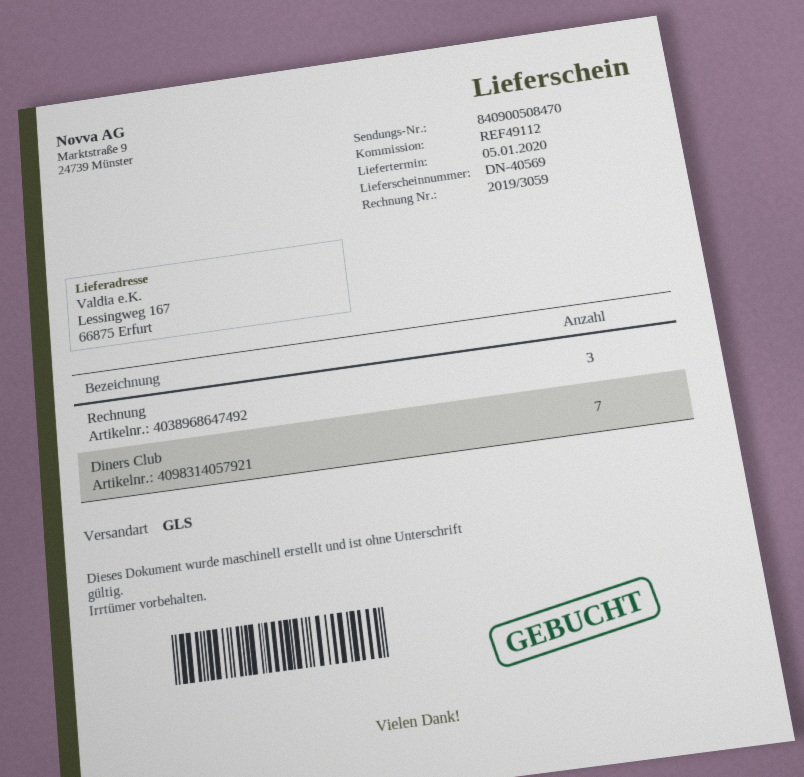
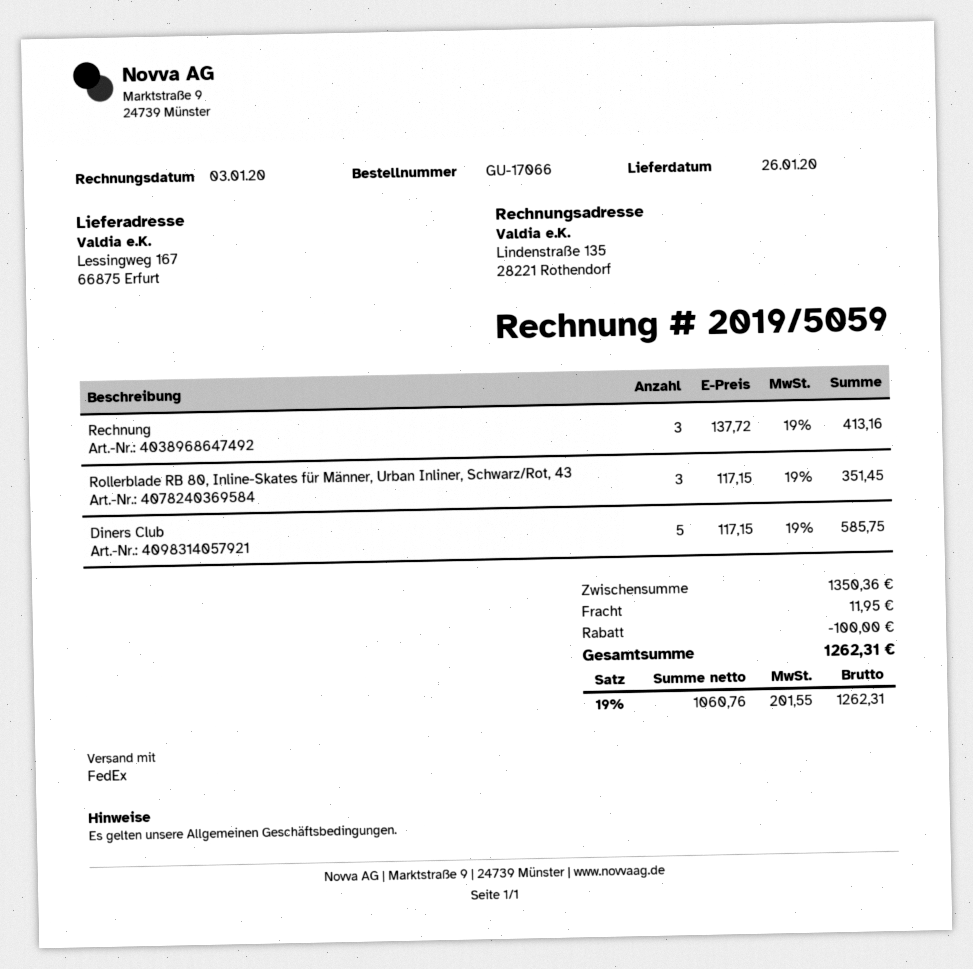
delivery date: 2020-01-05 -> 2020-01-26
invoice number: 2019/3059 -> 2019/5059
shipping method: GLS -> FedEx
Diners Club: 7 -> 5
Rollerblade RB 80, Inline-Skates für Männer, Urban Inliner, Schwarz/Rot, 43: none -> 3

